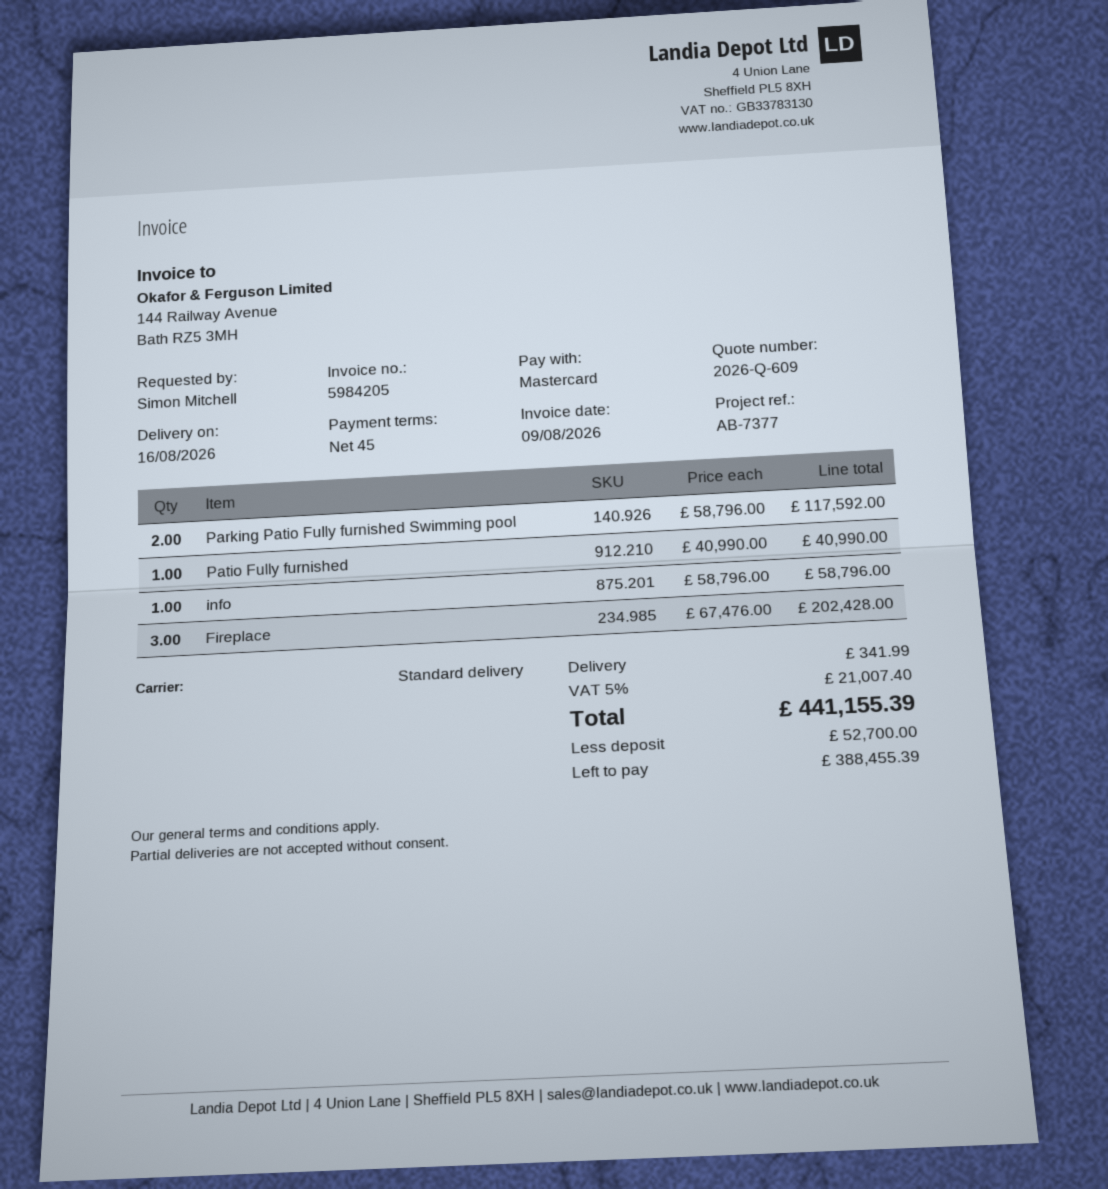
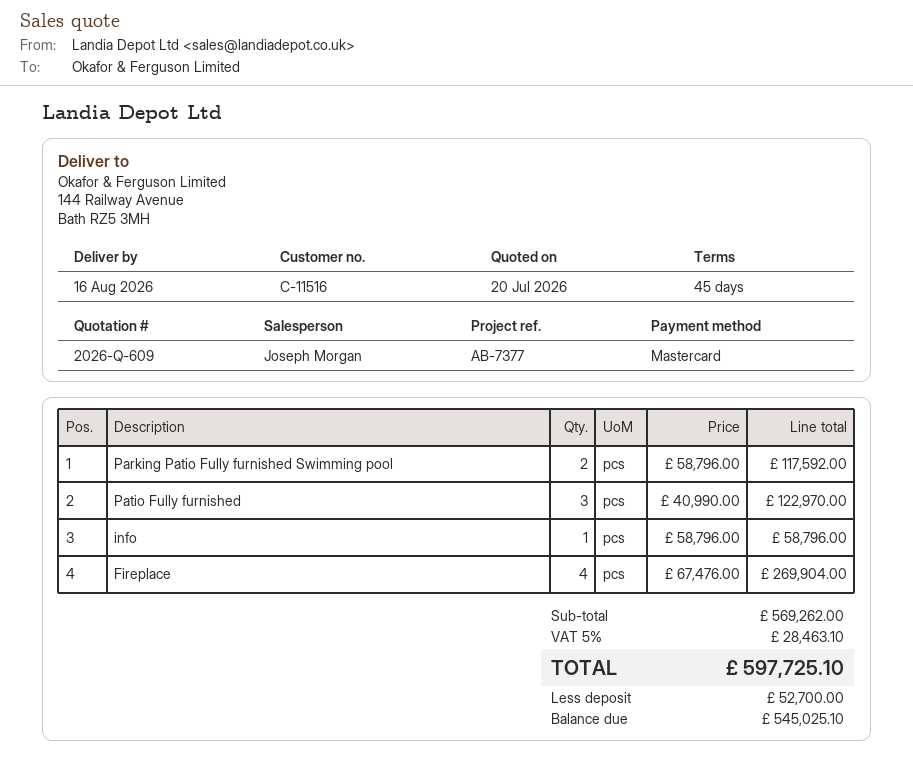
Patio Fully furnished: 1 x 40990.00 = 40990.00 -> 3 x 40990.00 = 122970.00
Fireplace: 3 x 67476.00 = 202428.00 -> 4 x 67476.00 = 269904.00
shipping: 341.99 -> none
tax: 5% = 21007.40 -> 5% = 28463.10
total: 441155.39 -> 597725.10
balance: 388455.39 -> 545025.10

